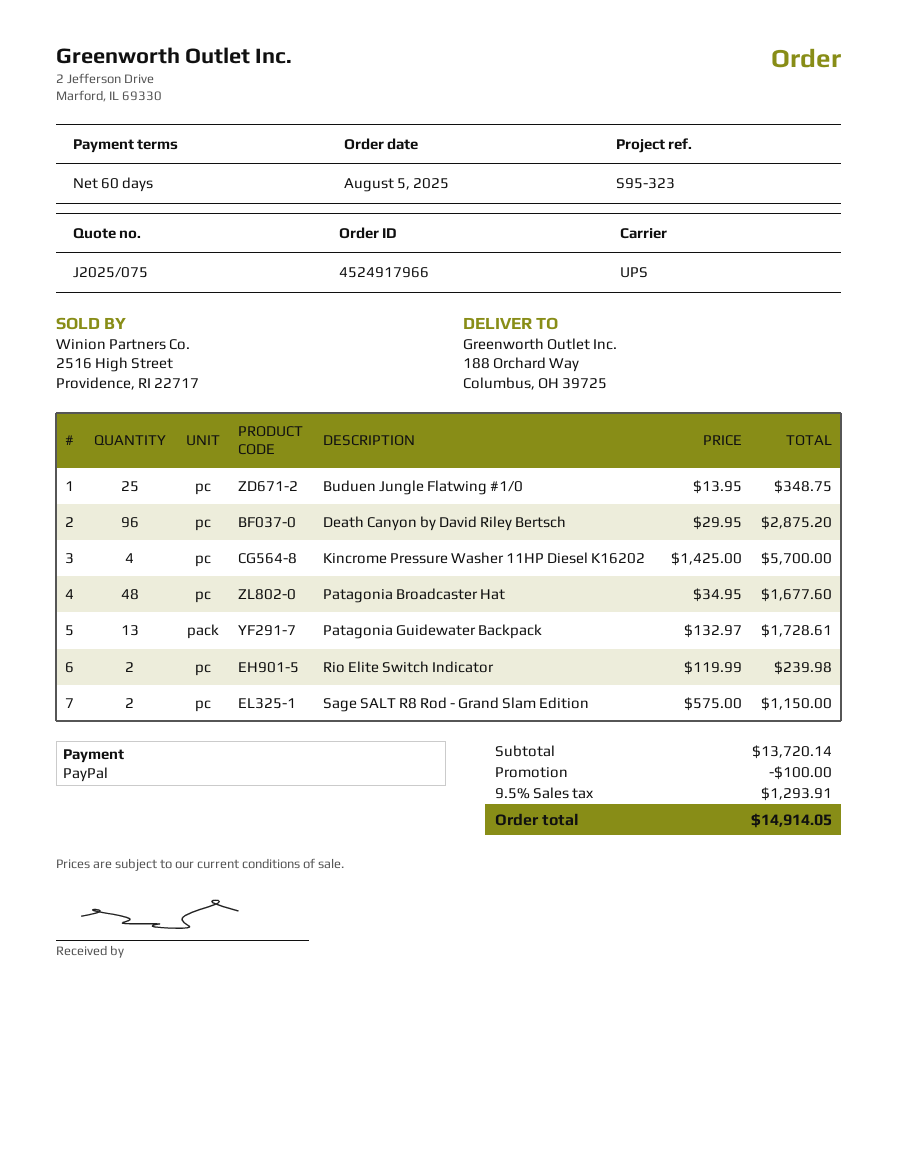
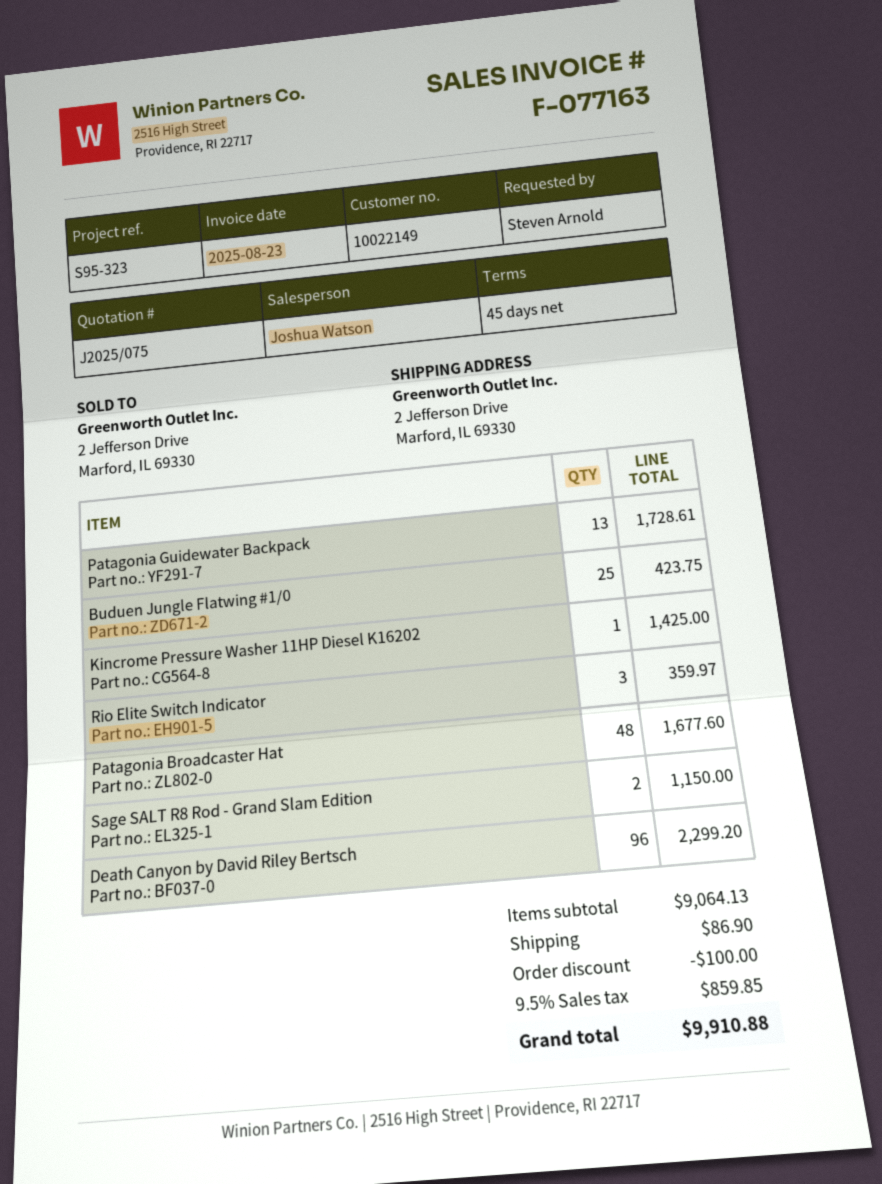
payment terms: 60 days -> 45 days
ship to: 188 Orchard Way, Columbus, OH 39725 -> 2 Jefferson Drive, Marford, IL 69330
Buduen Jungle Flatwing #1/0: 25 for 348.75 -> 25 for 423.75
Death Canyon by David Riley Bertsch: 96 for 2875.20 -> 96 for 2299.20
Kincrome Pressure Washer 11HP Diesel K16202: 4 for 5700.00 -> 1 for 1425.00
Rio Elite Switch Indicator: 2 for 239.98 -> 3 for 359.97
subtotal: 13720.14 -> 9064.13
shipping: none -> 86.90
tax: 9.5% = 1293.91 -> 9.5% = 859.85
total: 14914.05 -> 9910.88

